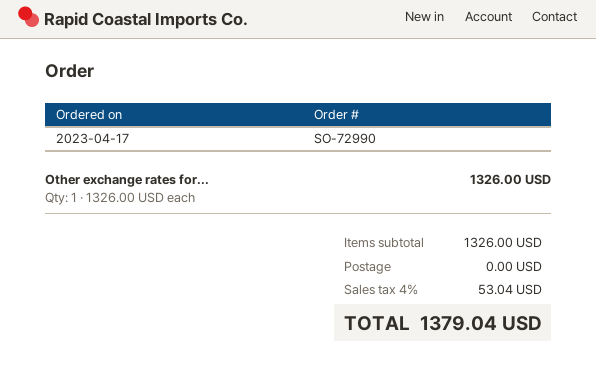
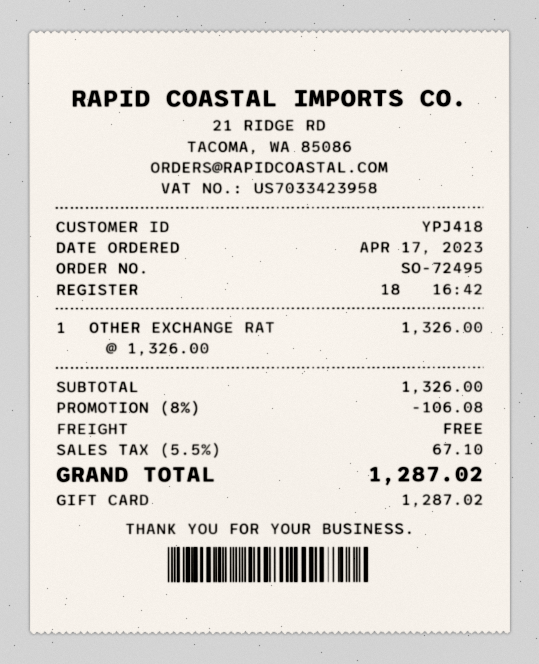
order number: SO-72990 -> SO-72495
discount: none -> 8% = 106.08
tax: 4% = 53.04 -> 5.5% = 67.10
total: 1379.04 -> 1287.02

